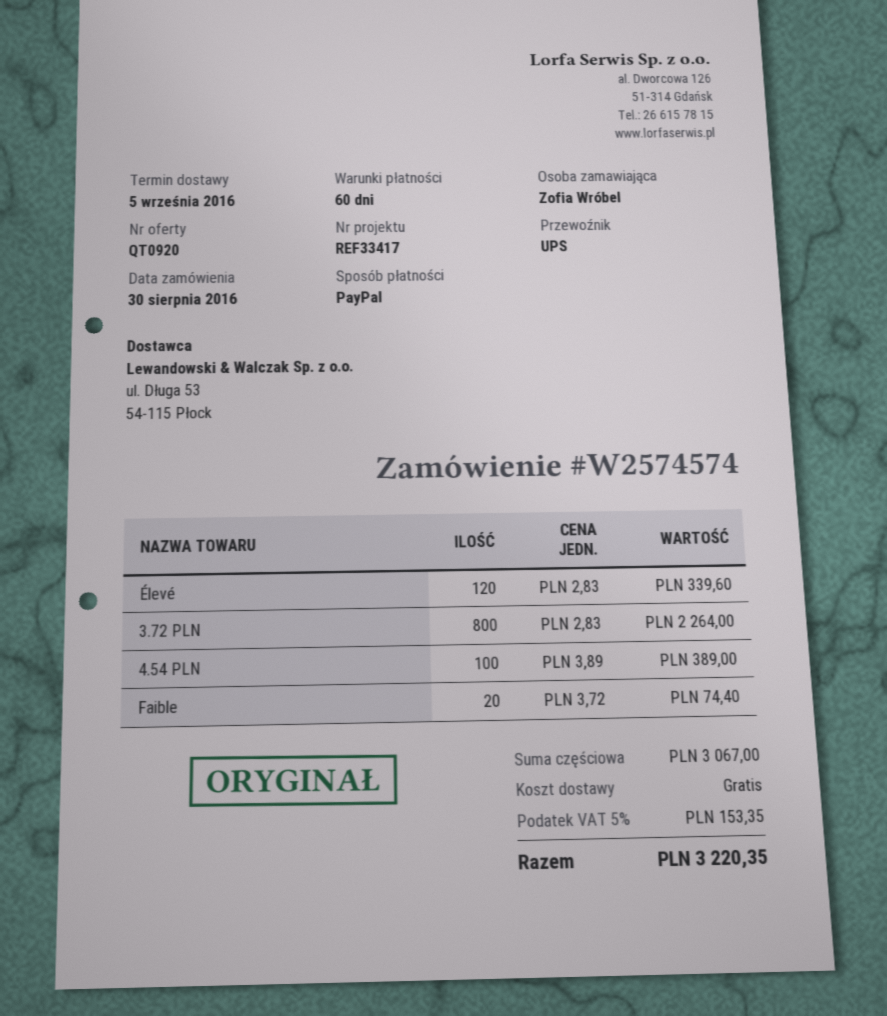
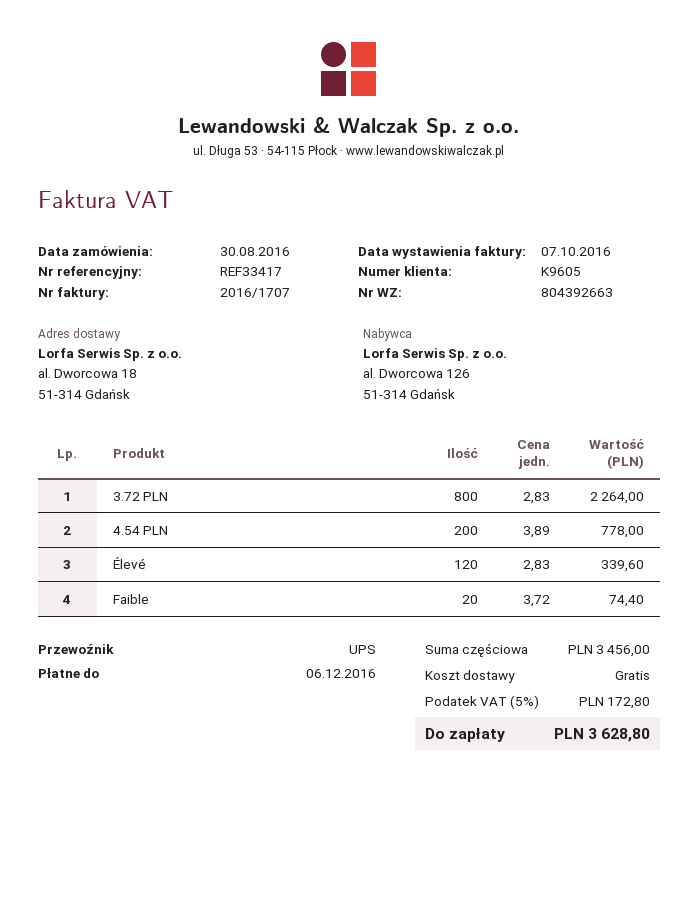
4.54 PLN: 100 x 3.89 = 389.00 -> 200 x 3.89 = 778.00
subtotal: 3067.00 -> 3456.00
tax: 5% = 153.35 -> 5% = 172.80
total: 3220.35 -> 3628.80

